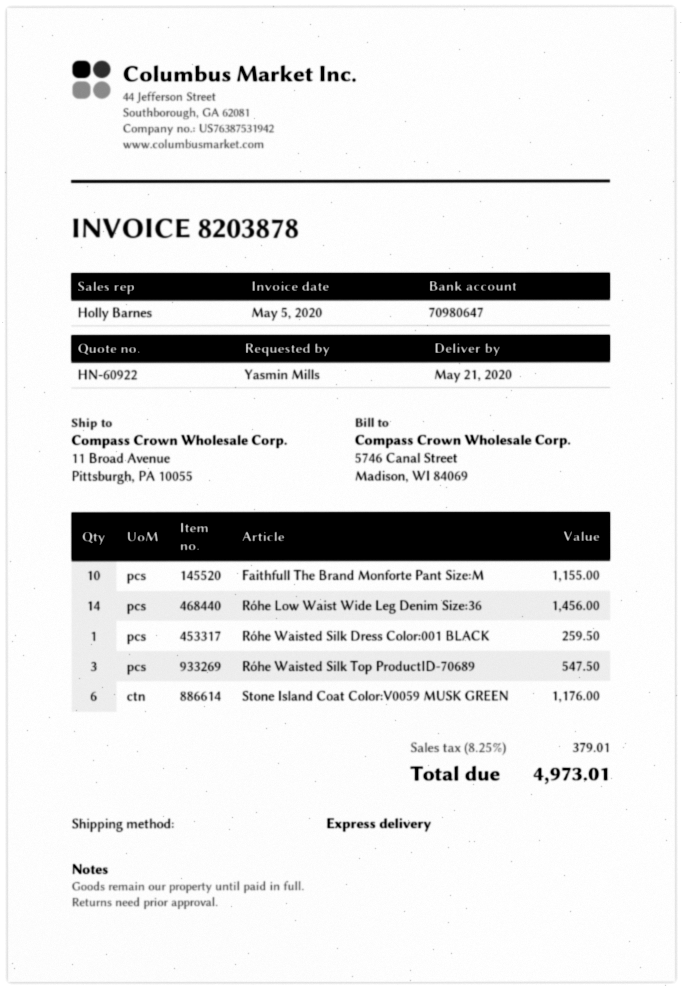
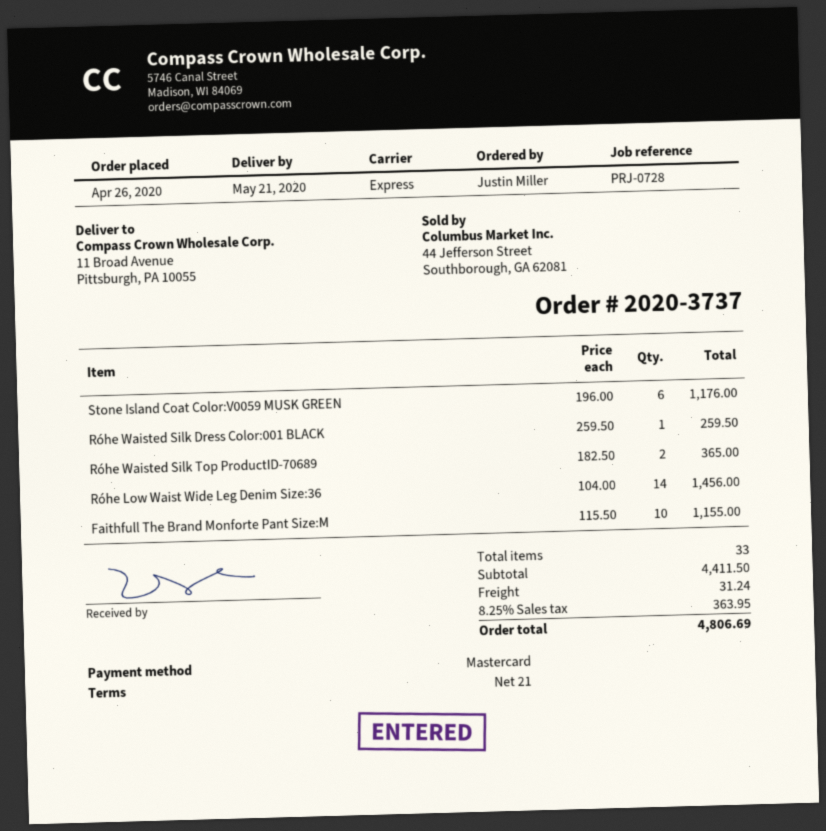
ordered by: Yasmin Mills -> Justin Miller
Róhe Waisted Silk Top ProductID-70689: 3 for 547.50 -> 2 for 365.00
shipping: none -> 31.24
tax: 8.25% = 379.01 -> 8.25% = 363.95
total: 4973.01 -> 4806.69

